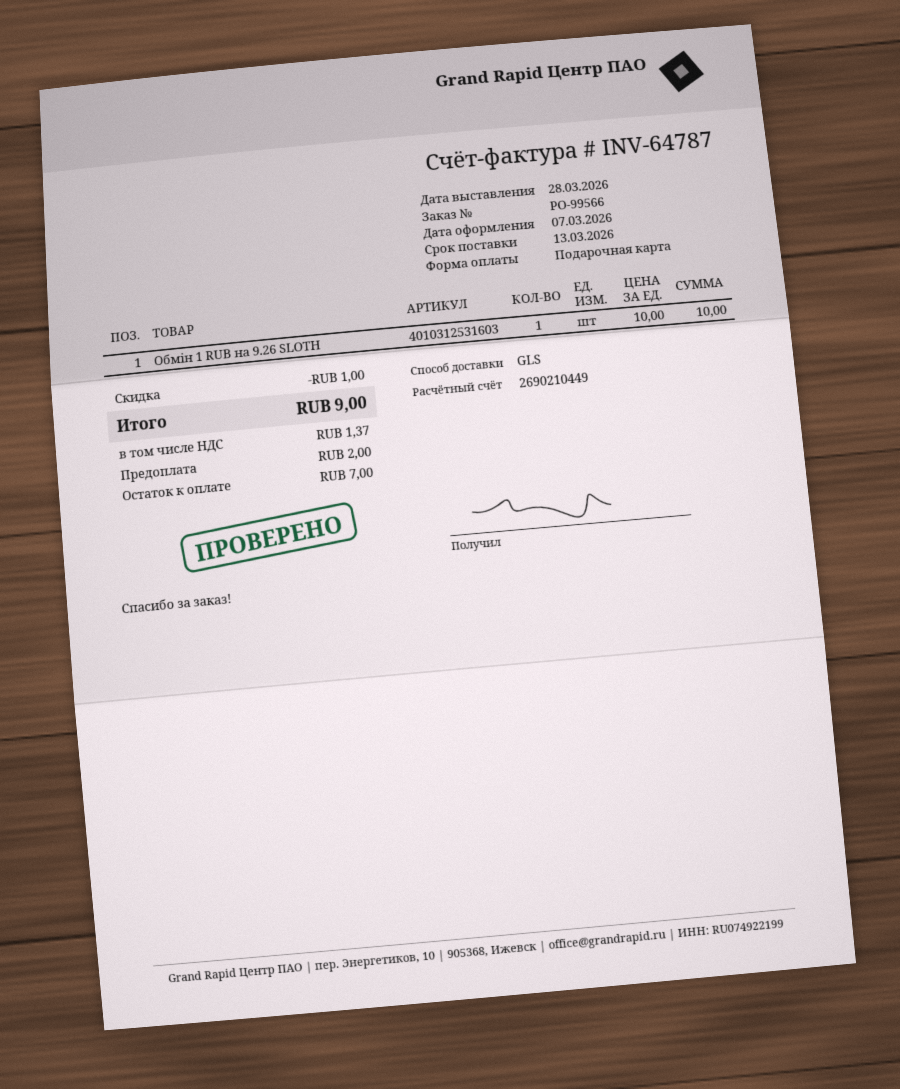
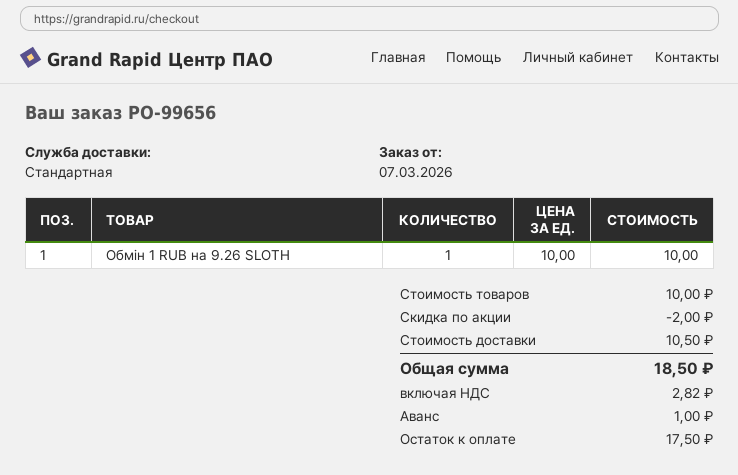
order number: PO-99566 -> PO-99656
shipping method: GLS -> standard
discount: 1.00 -> 2.00
shipping: none -> 10.50
tax: 1.37 -> 2.82
total: 9.00 -> 18.50
deposit: 2.00 -> 1.00
balance: 7.00 -> 17.50

